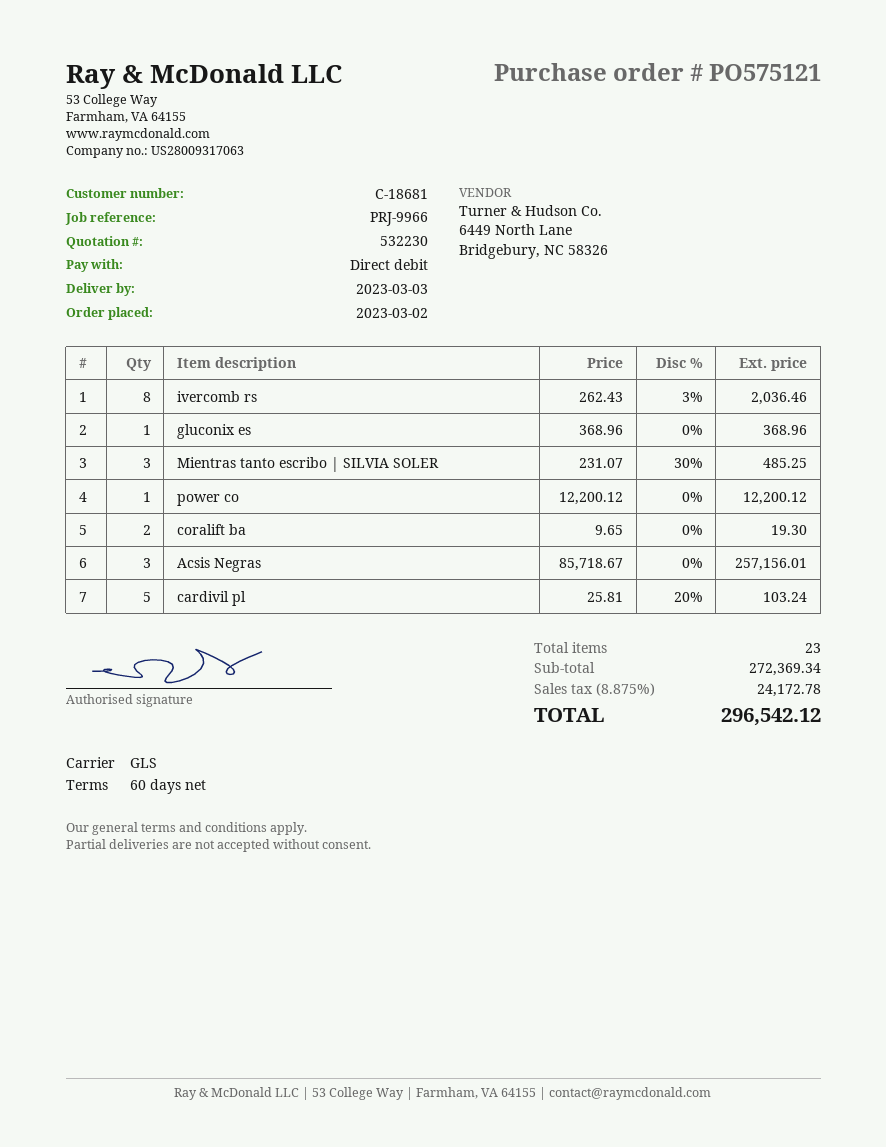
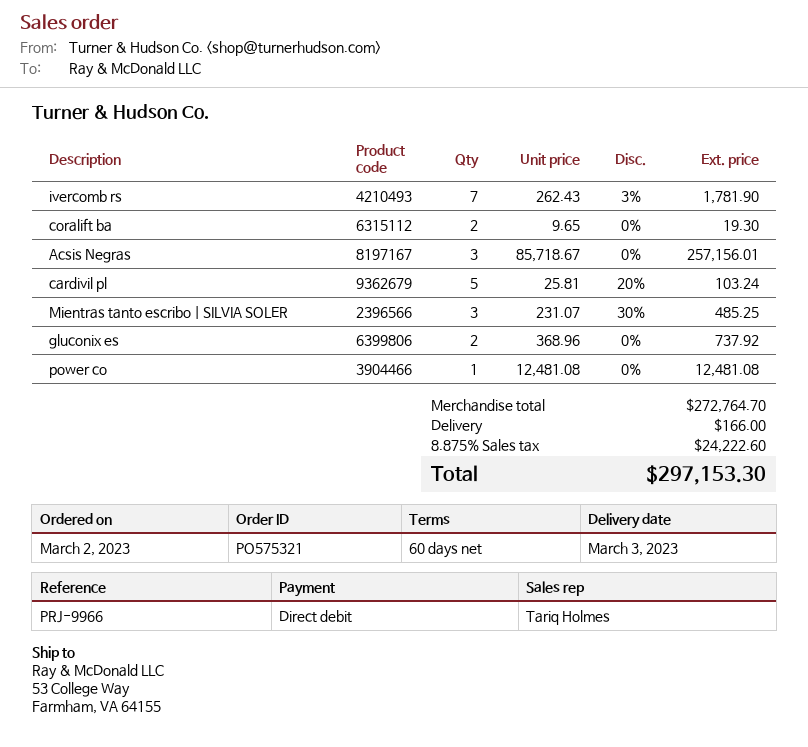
order number: PO575121 -> PO575321
ivercomb rs: 8 x 262.43 - 3% = 2036.46 -> 7 x 262.43 - 3% = 1781.90
gluconix es: 1 x 368.96 = 368.96 -> 2 x 368.96 = 737.92
power co: 1 x 12200.12 = 12200.12 -> 1 x 12481.08 = 12481.08
subtotal: 272369.34 -> 272764.70
shipping: none -> 166.00
tax: 8.875% = 24172.78 -> 8.875% = 24222.60
total: 296542.12 -> 297153.30

